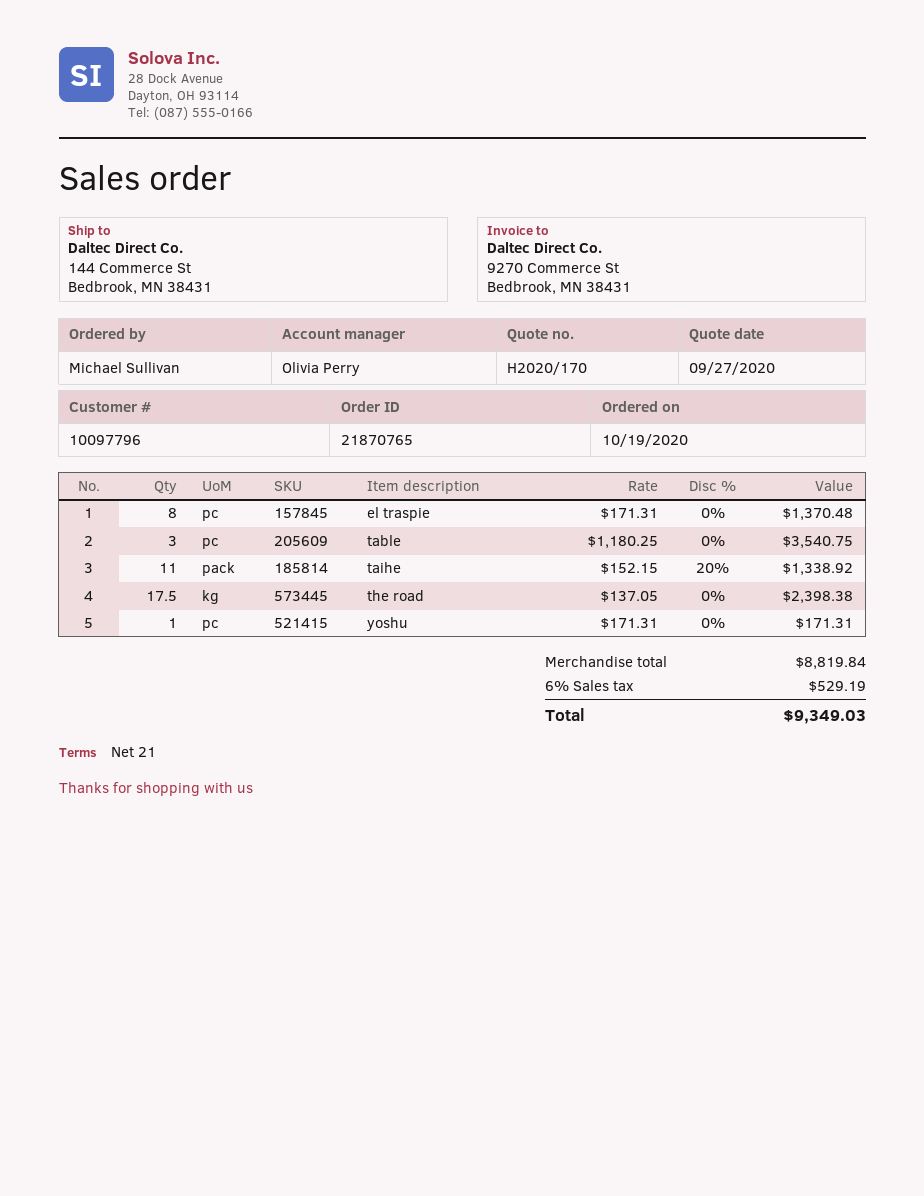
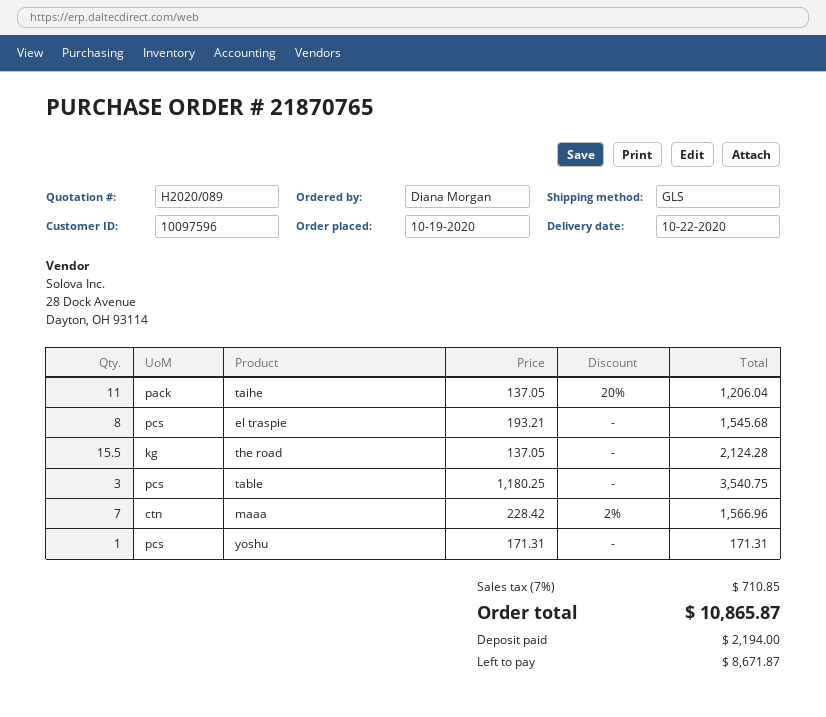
quote number: H2020/170 -> H2020/089
customer number: 10097796 -> 10097596
ordered by: Michael Sullivan -> Diana Morgan
el traspie: 8 x 171.31 = 1370.48 -> 8 x 193.21 = 1545.68
taihe: 11 x 152.15 - 20% = 1338.92 -> 11 x 137.05 - 20% = 1206.04
the road: 17.5 x 137.05 = 2398.38 -> 15.5 x 137.05 = 2124.28
maaa: none -> 7 x 228.42 - 2% = 1566.96
tax: 6% = 529.19 -> 7% = 710.85
total: 9349.03 -> 10865.87

